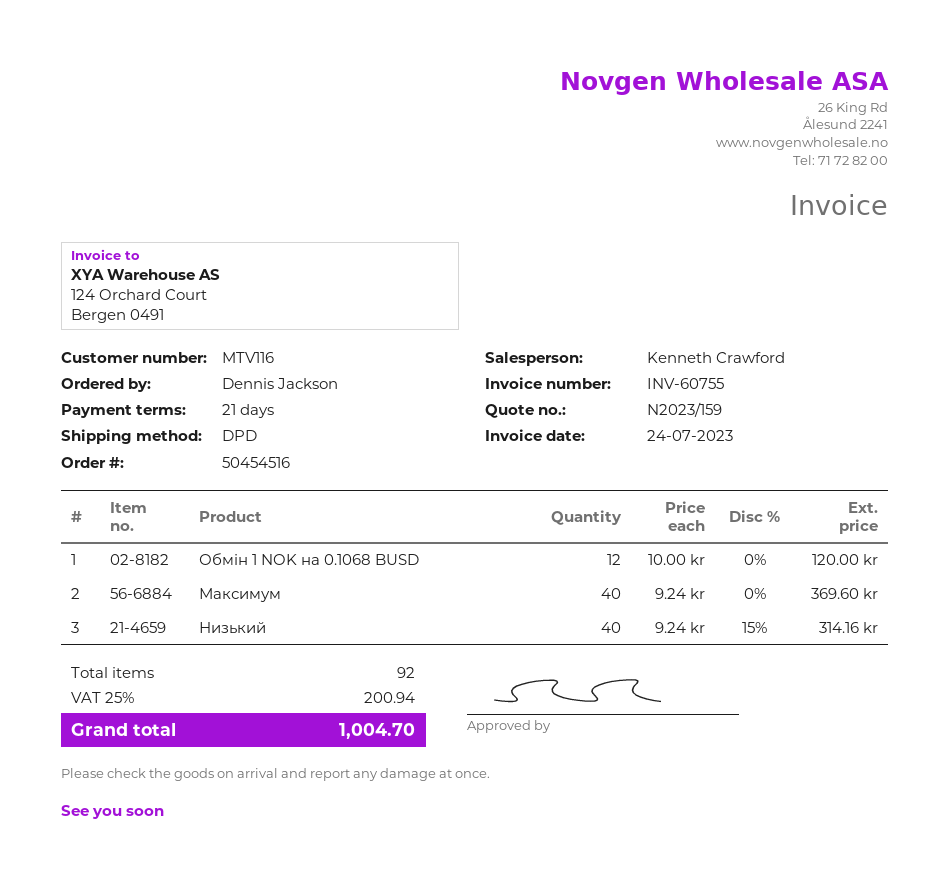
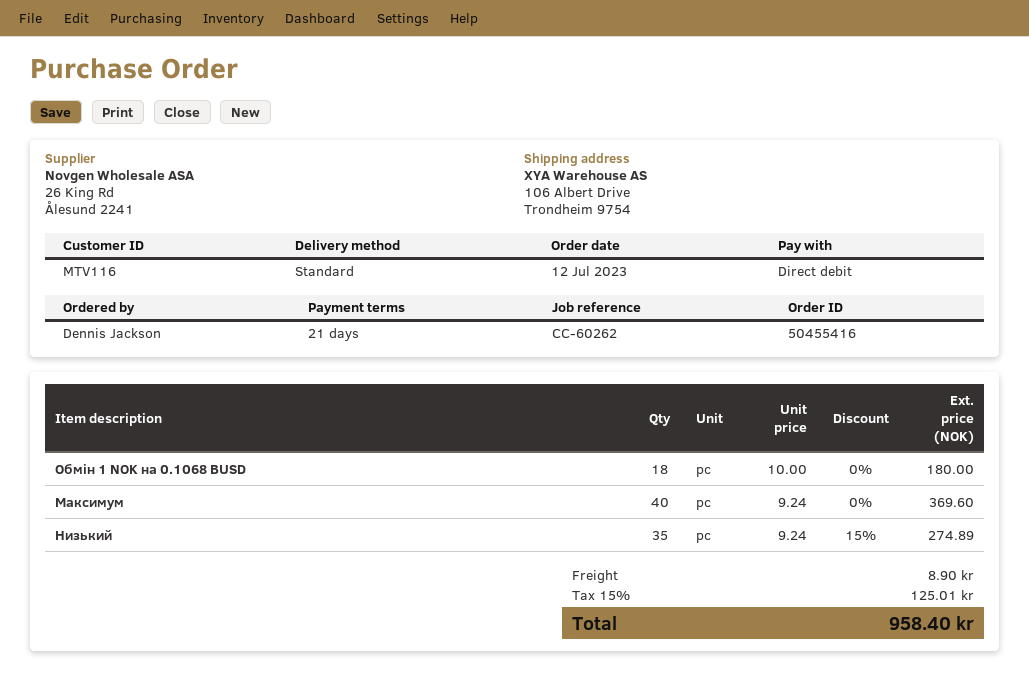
order number: 50454516 -> 50455416
shipping method: DPD -> standard
Обмін 1 NOK на 0.1068 BUSD: 12 x 10.00 = 120.00 -> 18 x 10.00 = 180.00
Низький: 40 x 9.24 - 15% = 314.16 -> 35 x 9.24 - 15% = 274.89
shipping: none -> 8.90
tax: 25% = 200.94 -> 15% = 125.01
total: 1004.70 -> 958.40

